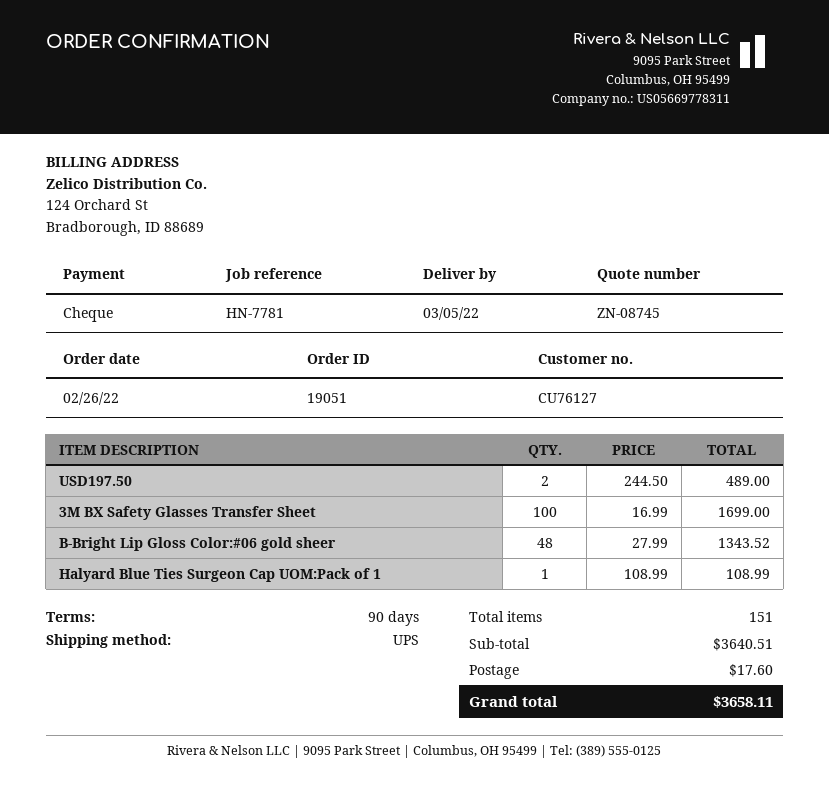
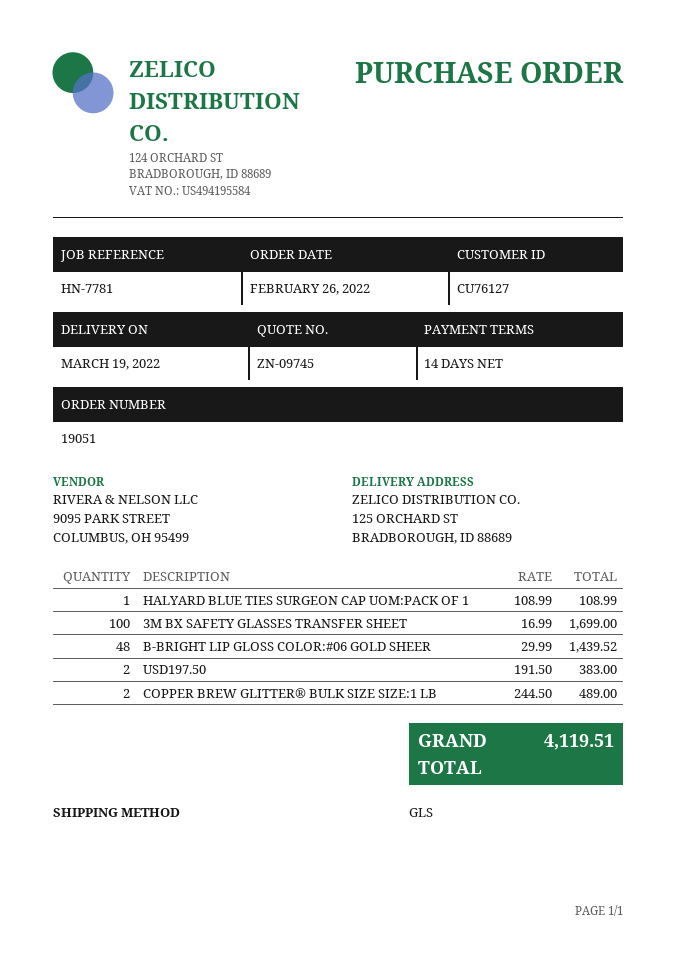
quote number: ZN-08745 -> ZN-09745
delivery date: 2022-03-05 -> 2022-03-19
payment terms: 90 days -> 14 days
shipping method: UPS -> GLS
USD197.50: 2 x 244.50 = 489.00 -> 2 x 191.50 = 383.00
B-Bright Lip Gloss Color:#06 gold sheer: 48 x 27.99 = 1343.52 -> 48 x 29.99 = 1439.52
COPPER BREW GLITTER® BULK SIZE SIZE:1 LB: none -> 2 x 244.50 = 489.00
shipping: 17.60 -> none
total: 3658.11 -> 4119.51

